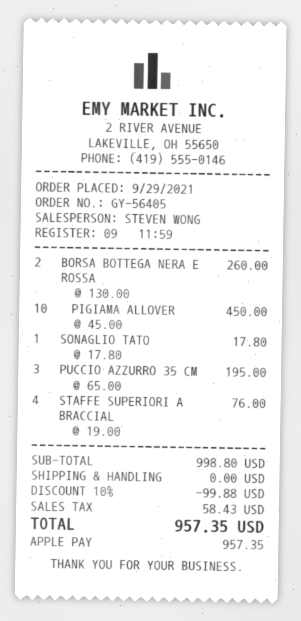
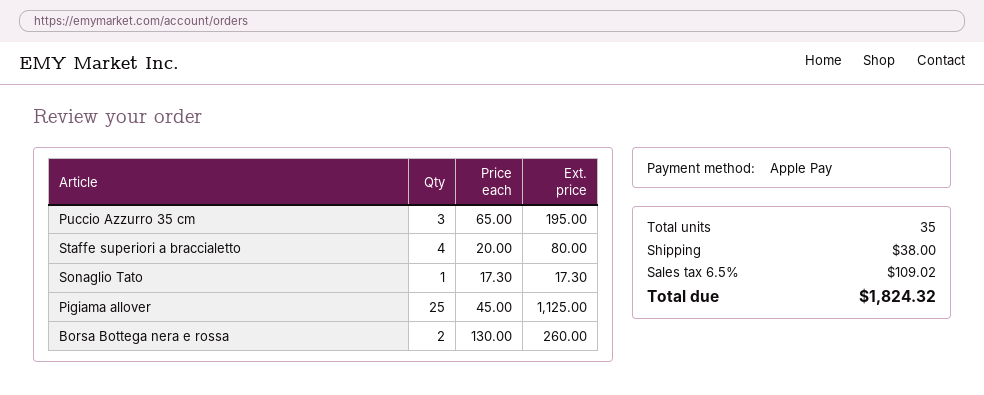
PIGIAMA ALLOVER: 10 x 45.00 = 450.00 -> 25 x 45.00 = 1125.00
SONAGLIO TATO: 1 x 17.80 = 17.80 -> 1 x 17.30 = 17.30
STAFFE SUPERIORI A BRACCIAL: 4 x 19.00 = 76.00 -> 4 x 20.00 = 80.00
discount: 10% = 99.88 -> none
shipping: 0.00 -> 38.00
tax: 58.43 -> 109.02
total: 957.35 -> 1824.32

